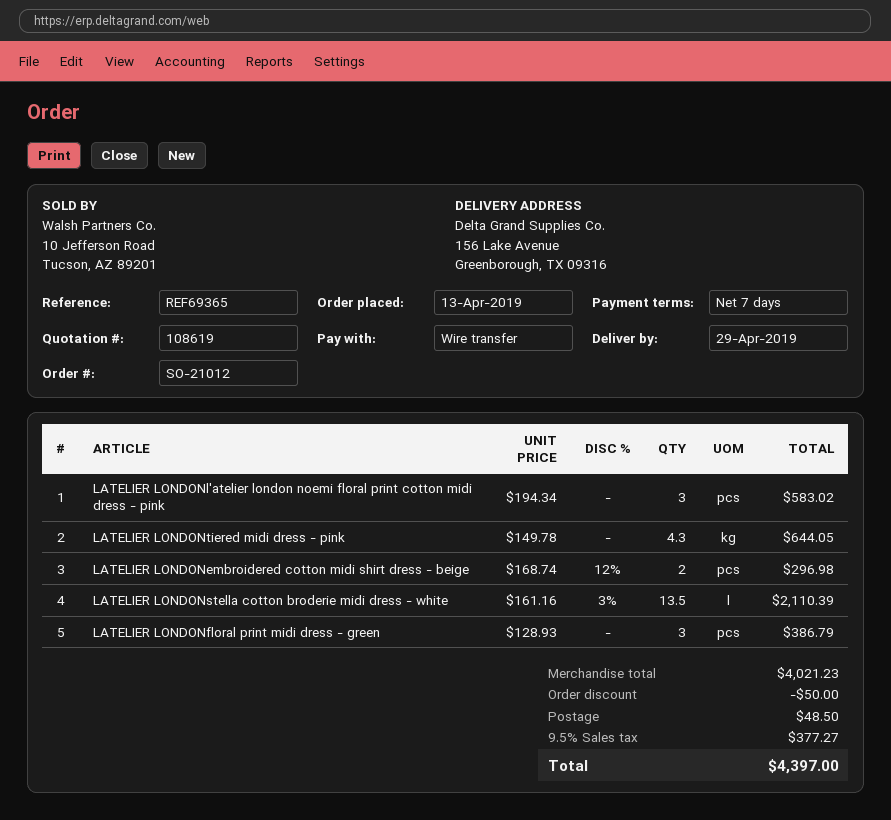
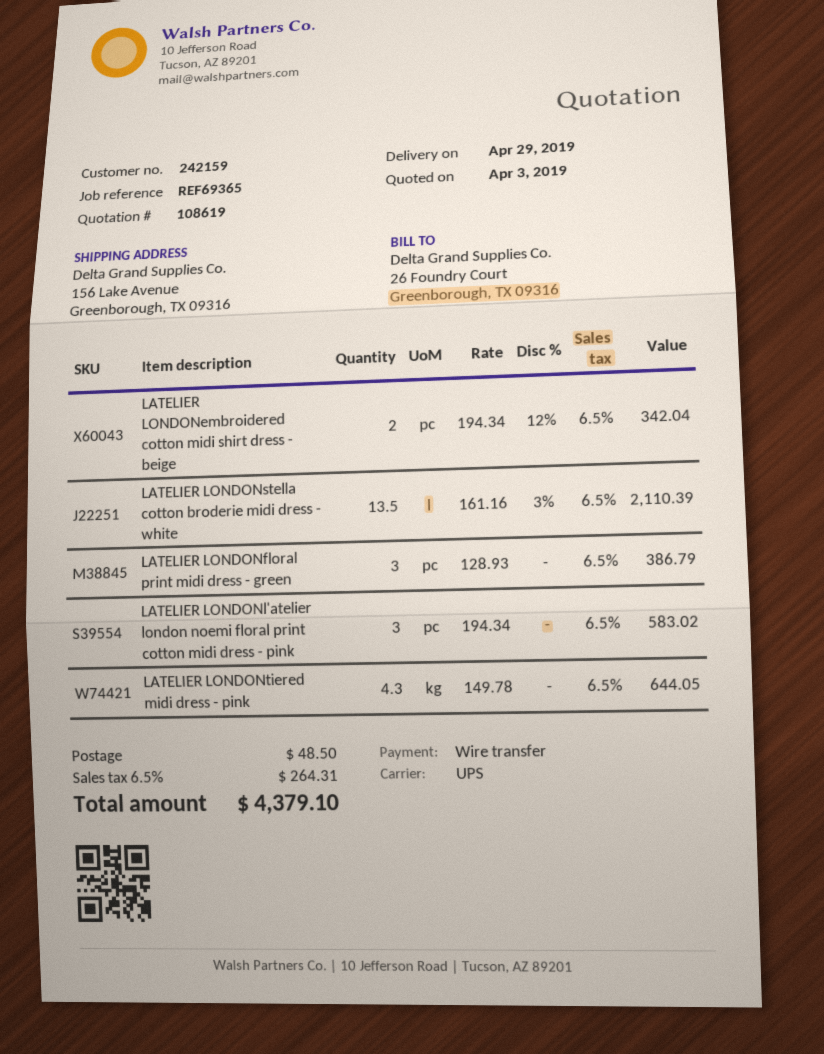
LATELIER LONDONembroidered cotton midi shirt dress - beige: 2 x 168.74 - 12% = 296.98 -> 2 x 194.34 - 12% = 342.04
discount: 50.00 -> none
tax: 9.5% = 377.27 -> 6.5% = 264.31
total: 4397.00 -> 4379.10

